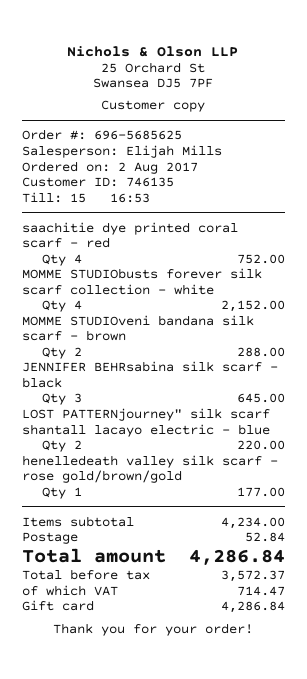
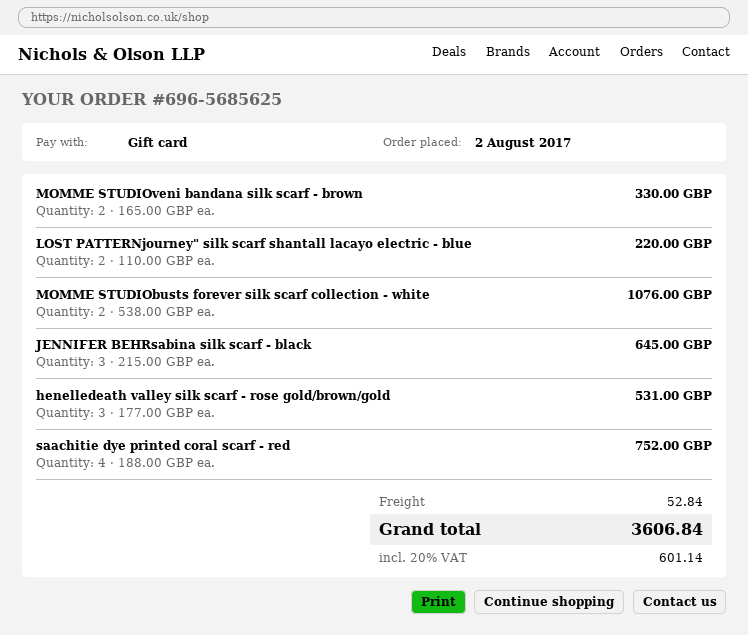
MOMME STUDIObusts forever silk scarf collection - white: 4 for 2152.00 -> 2 for 1076.00
MOMME STUDIOveni bandana silk scarf - brown: 2 for 288.00 -> 2 for 330.00
henelledeath valley silk scarf - rose gold/brown/gold: 1 for 177.00 -> 3 for 531.00
tax: 714.47 -> 601.14
total: 4286.84 -> 3606.84

